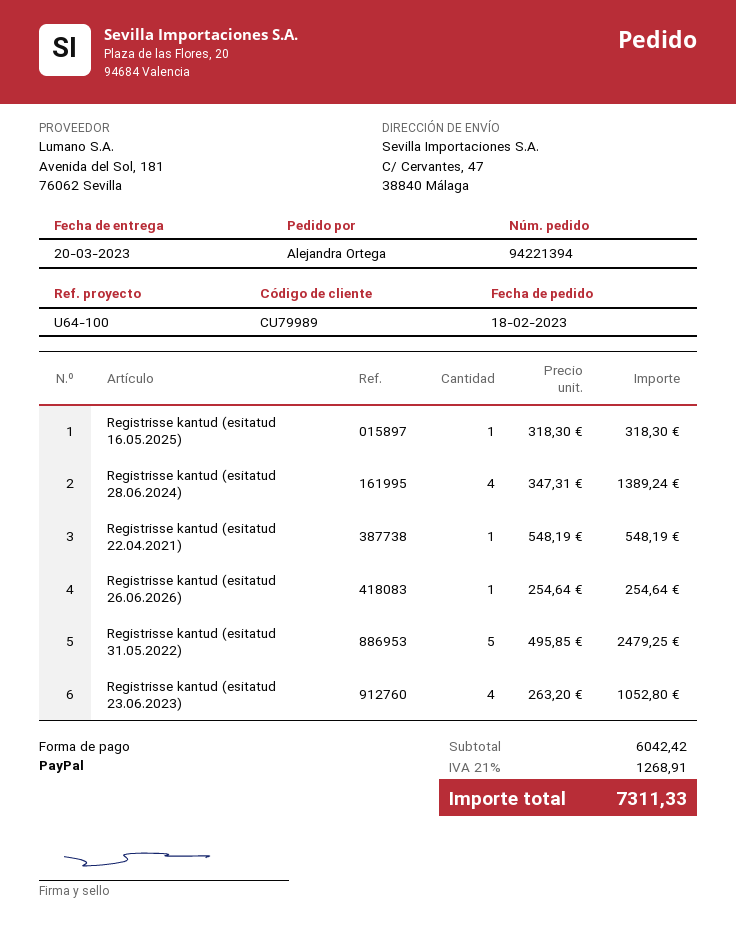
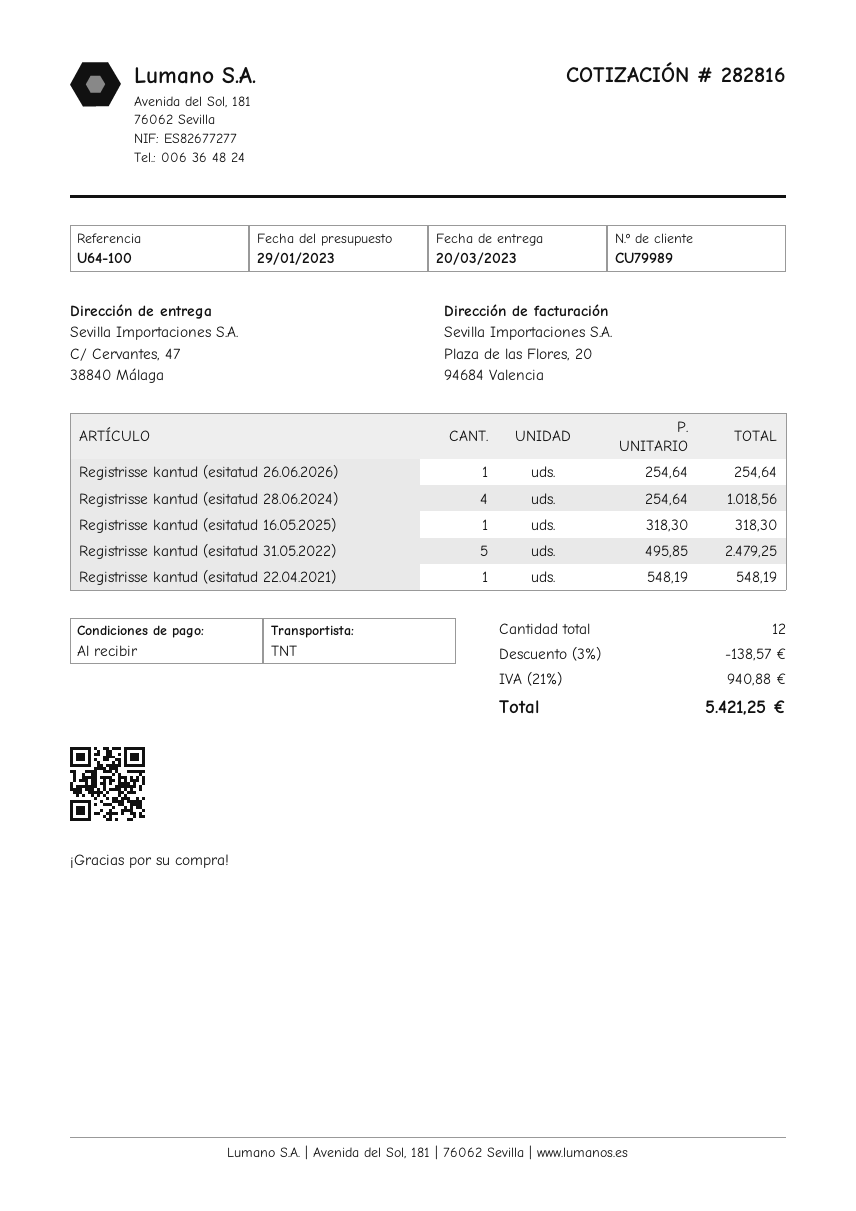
Registrisse kantud (esitatud 28.06.2024): 4 x 347.31 = 1389.24 -> 4 x 254.64 = 1018.56
Registrisse kantud (esitatud 23.06.2023): 4 x 263.20 = 1052.80 -> none
discount: none -> 3% = 138.57
tax: 21% = 1268.91 -> 21% = 940.88
total: 7311.33 -> 5421.25

